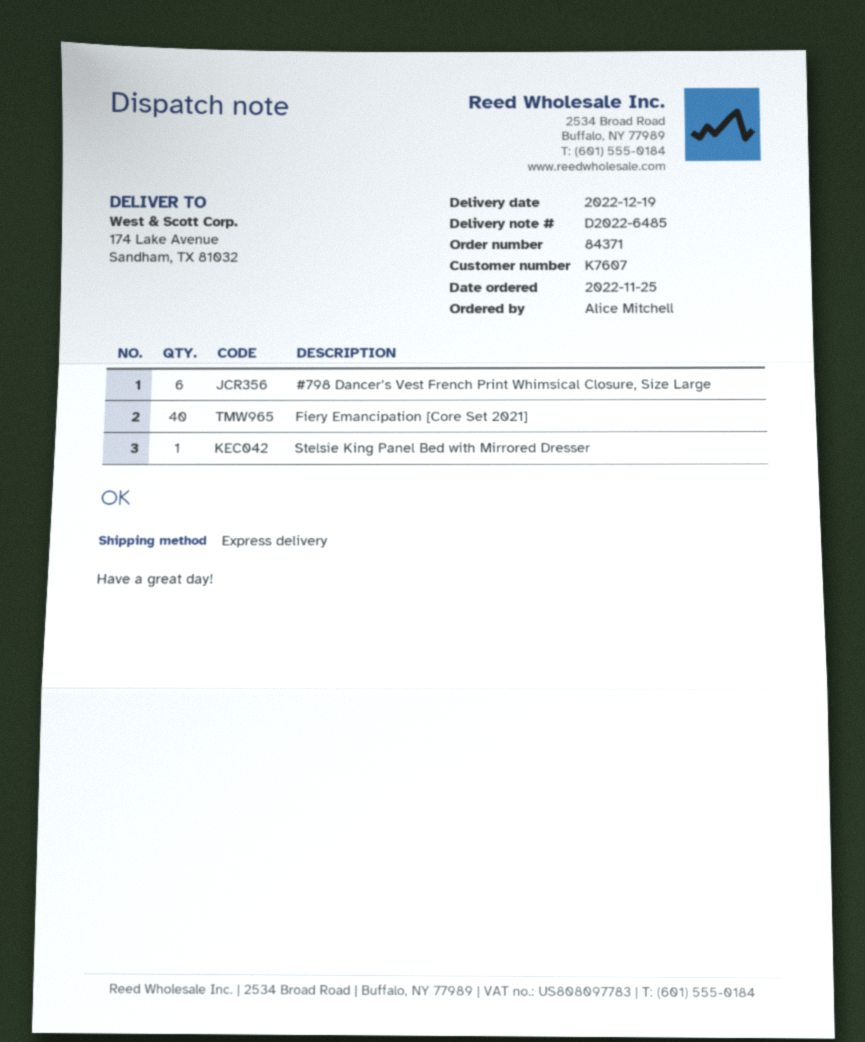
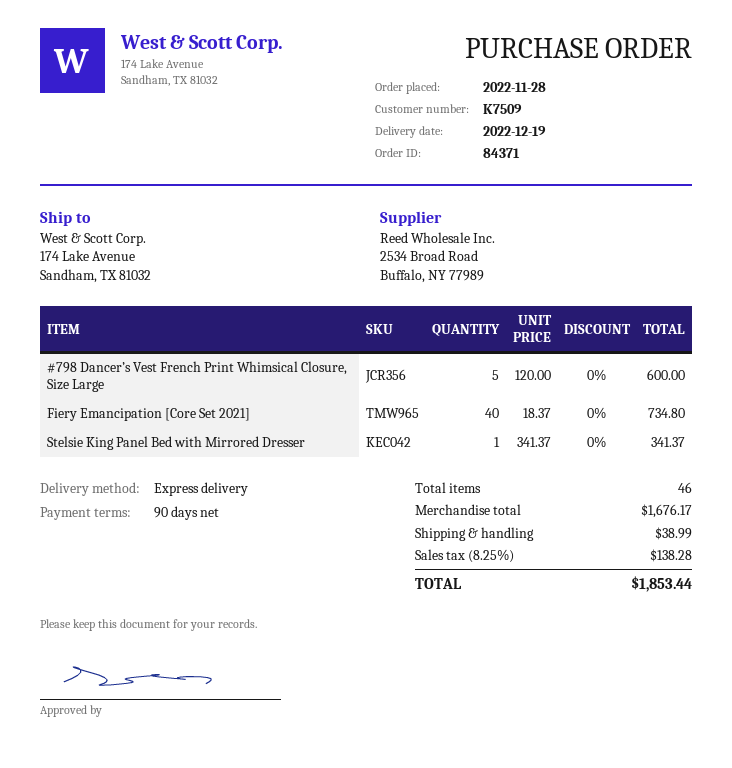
order date: 2022-11-25 -> 2022-11-28
customer number: K7607 -> K7509
#798 Dancer’s Vest French Print Whimsical Closure, Size Large: 6 -> 5

